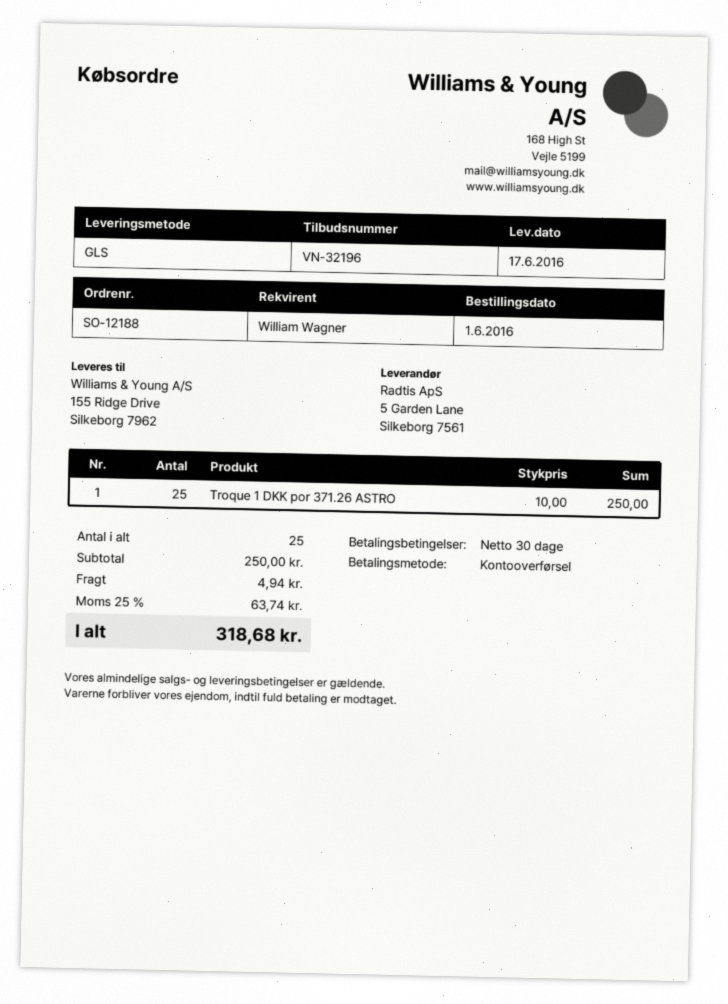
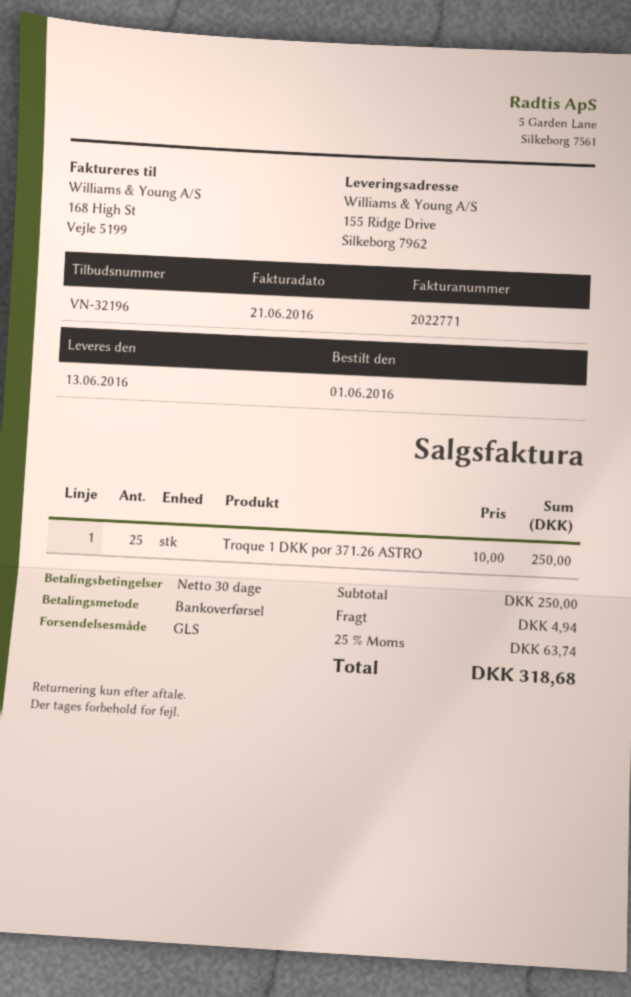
delivery date: 2016-06-17 -> 2016-06-13

